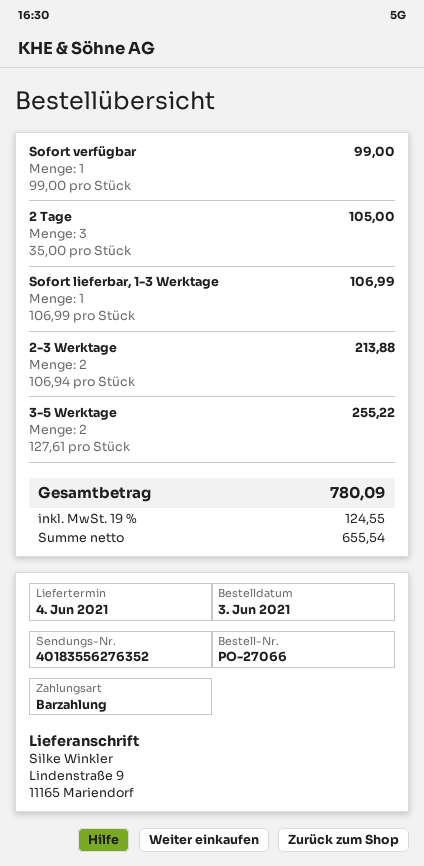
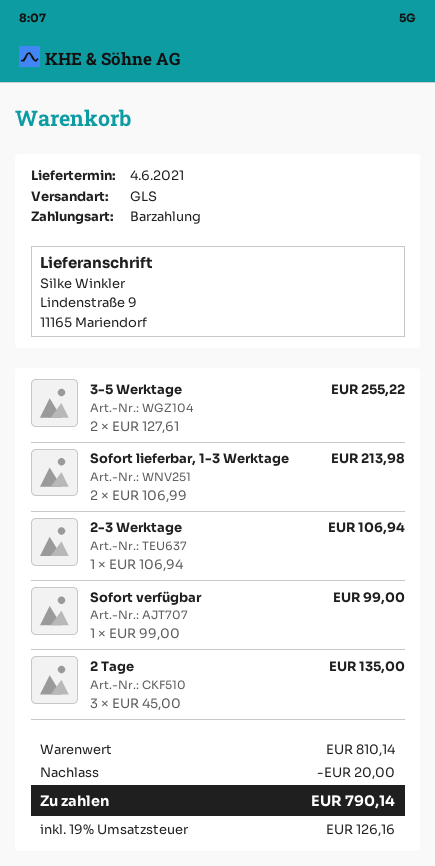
2 Tage: 3 x 35.00 = 105.00 -> 3 x 45.00 = 135.00
Sofort lieferbar, 1-3 Werktage: 1 x 106.99 = 106.99 -> 2 x 106.99 = 213.98
2-3 Werktage: 2 x 106.94 = 213.88 -> 1 x 106.94 = 106.94
discount: none -> 20.00
tax: 19% = 124.55 -> 19% = 126.16
total: 780.09 -> 790.14

